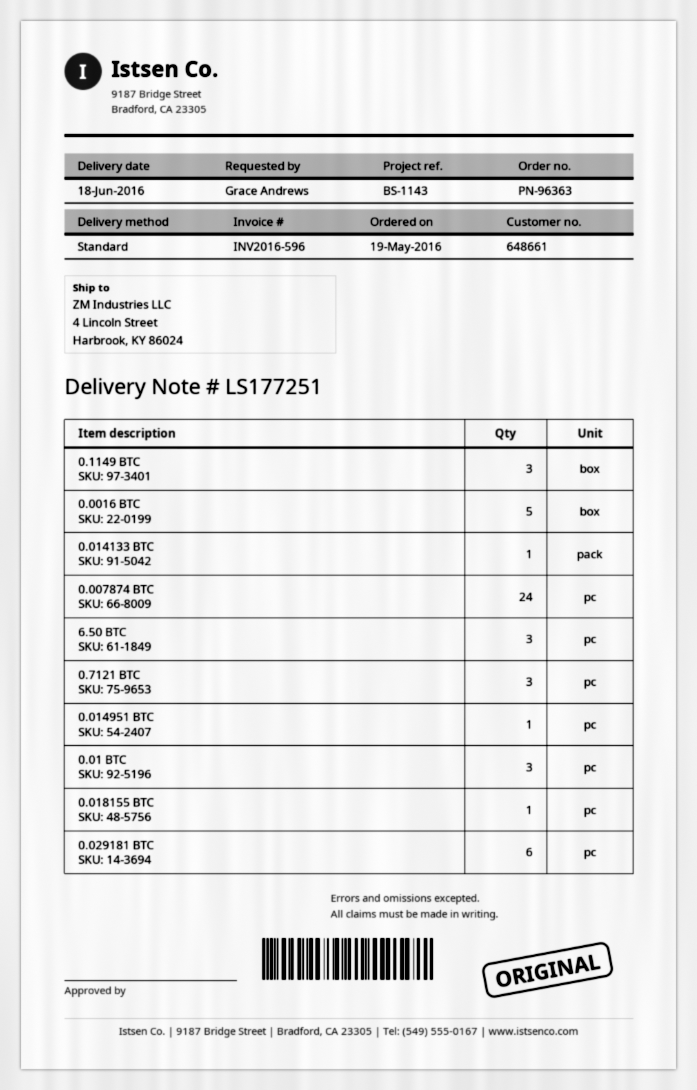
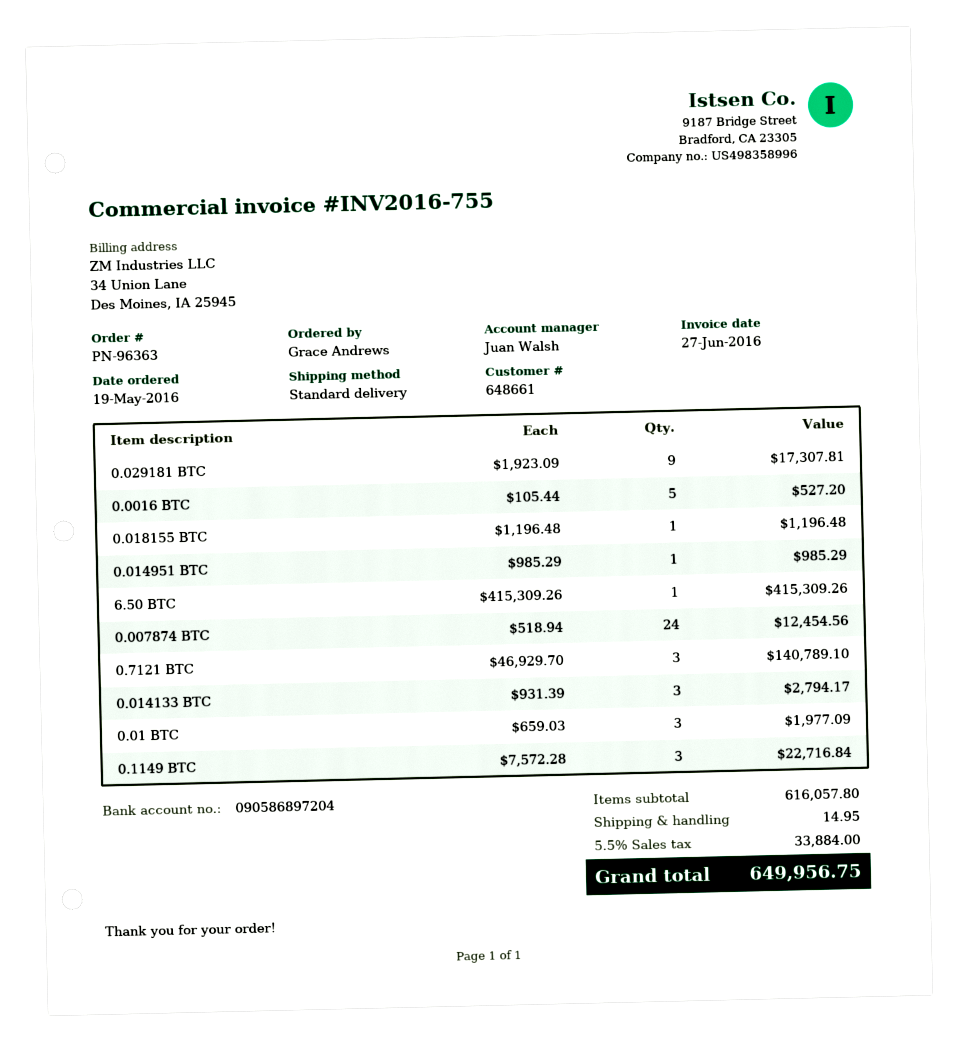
invoice number: INV2016-596 -> INV2016-755
0.014133 BTC: 1 -> 3
6.50 BTC: 3 -> 1
0.029181 BTC: 6 -> 9

